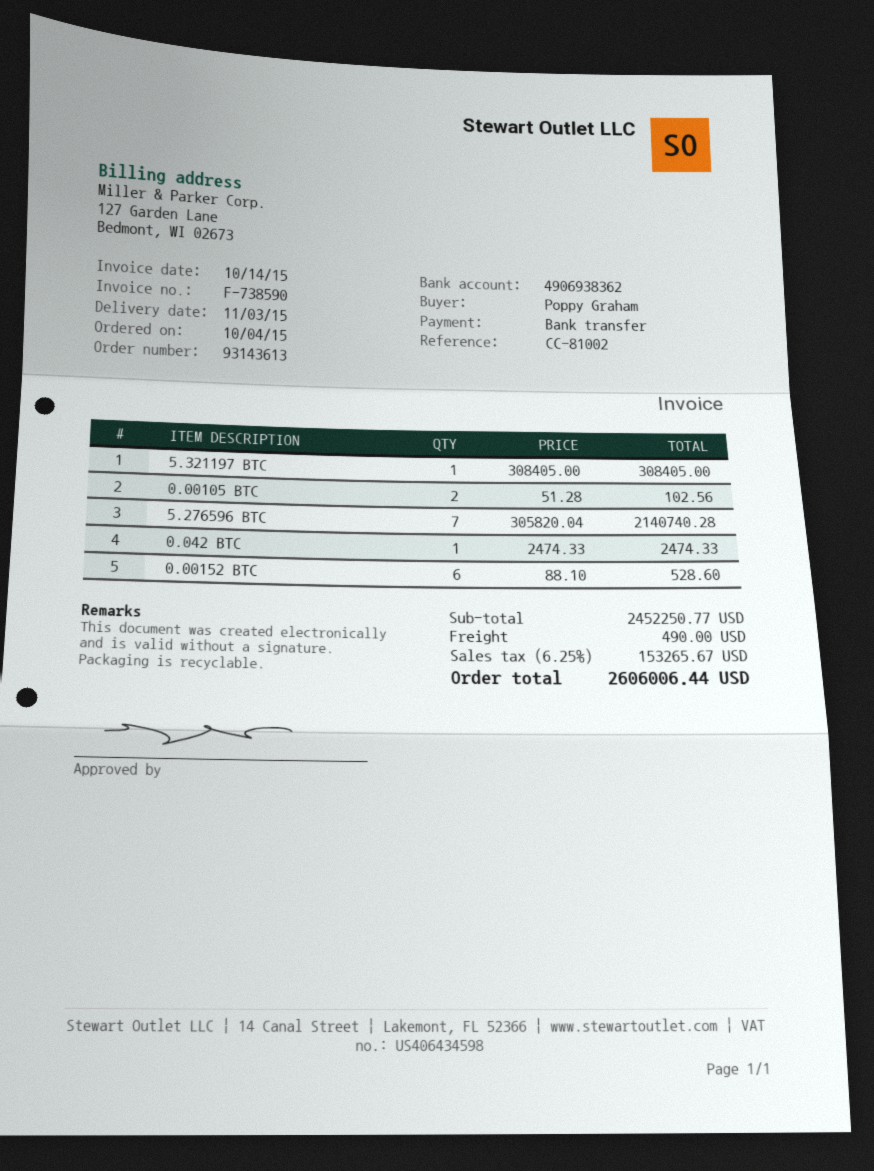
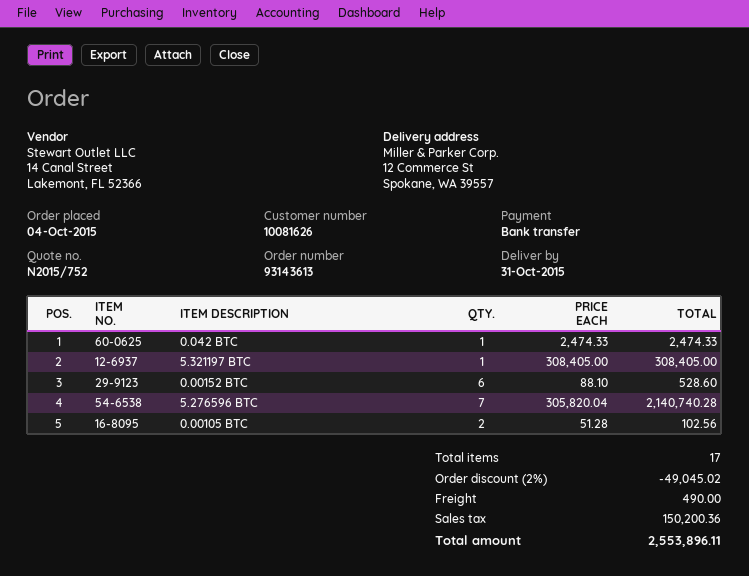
delivery date: 2015-11-03 -> 2015-10-31
discount: none -> 2% = 49045.02
tax: 153265.67 -> 150200.36
total: 2606006.44 -> 2553896.11

